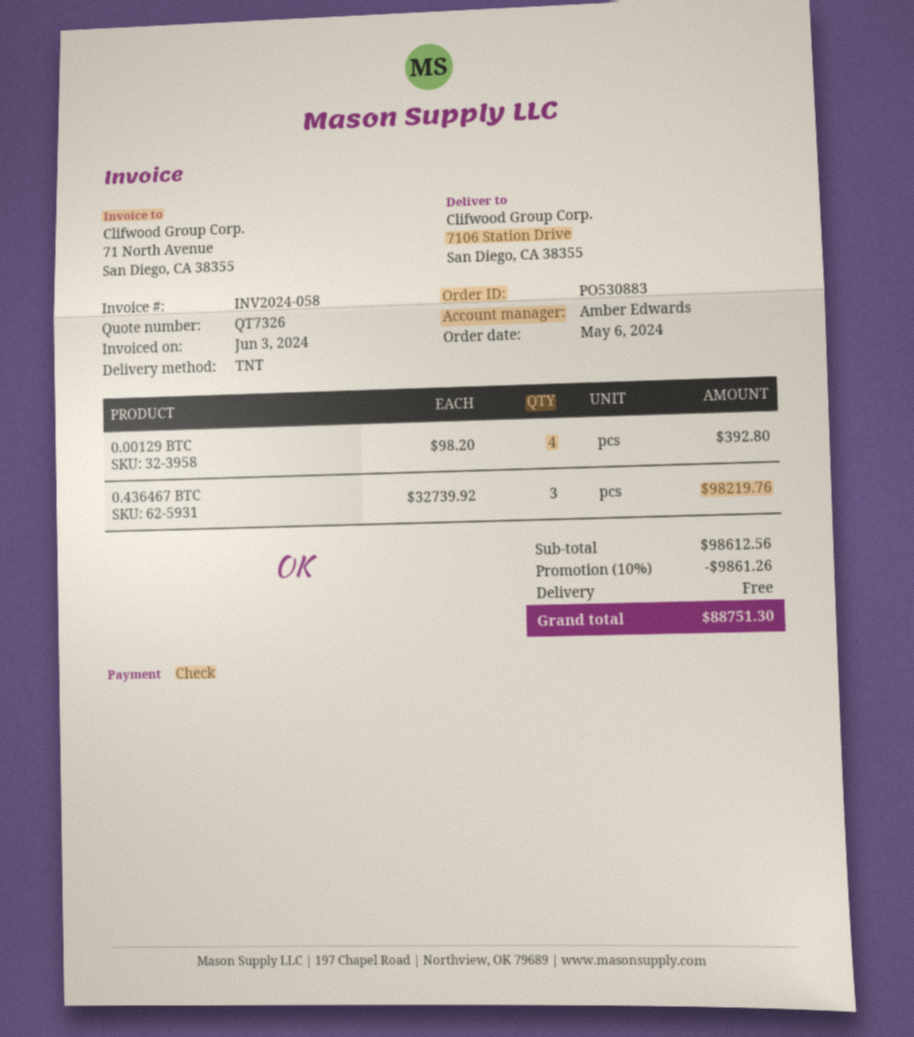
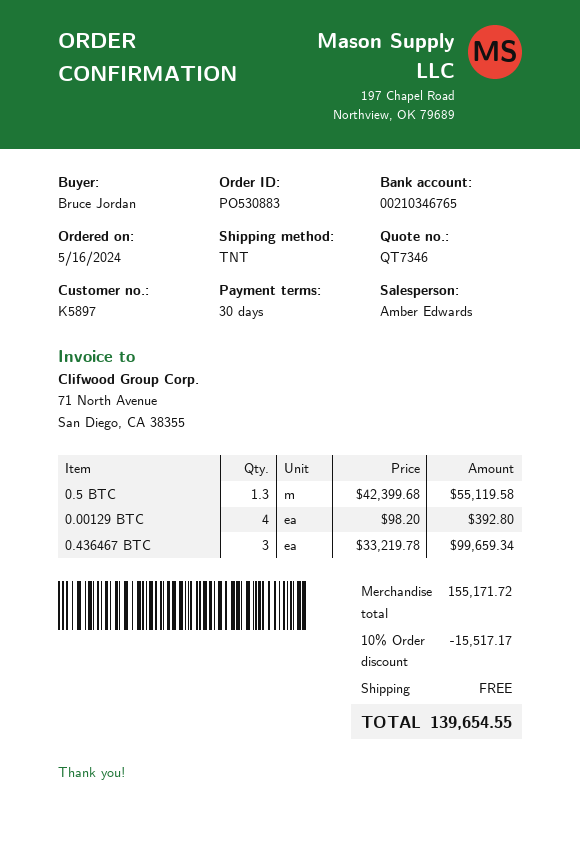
quote number: QT7326 -> QT7346
order date: 2024-05-06 -> 2024-05-16
0.436467 BTC: 3 x 32739.92 = 98219.76 -> 3 x 33219.78 = 99659.34
0.5 BTC: none -> 1.3 x 42399.68 = 55119.58
subtotal: 98612.56 -> 155171.72
discount: 10% = 9861.26 -> 10% = 15517.17
total: 88751.30 -> 139654.55

